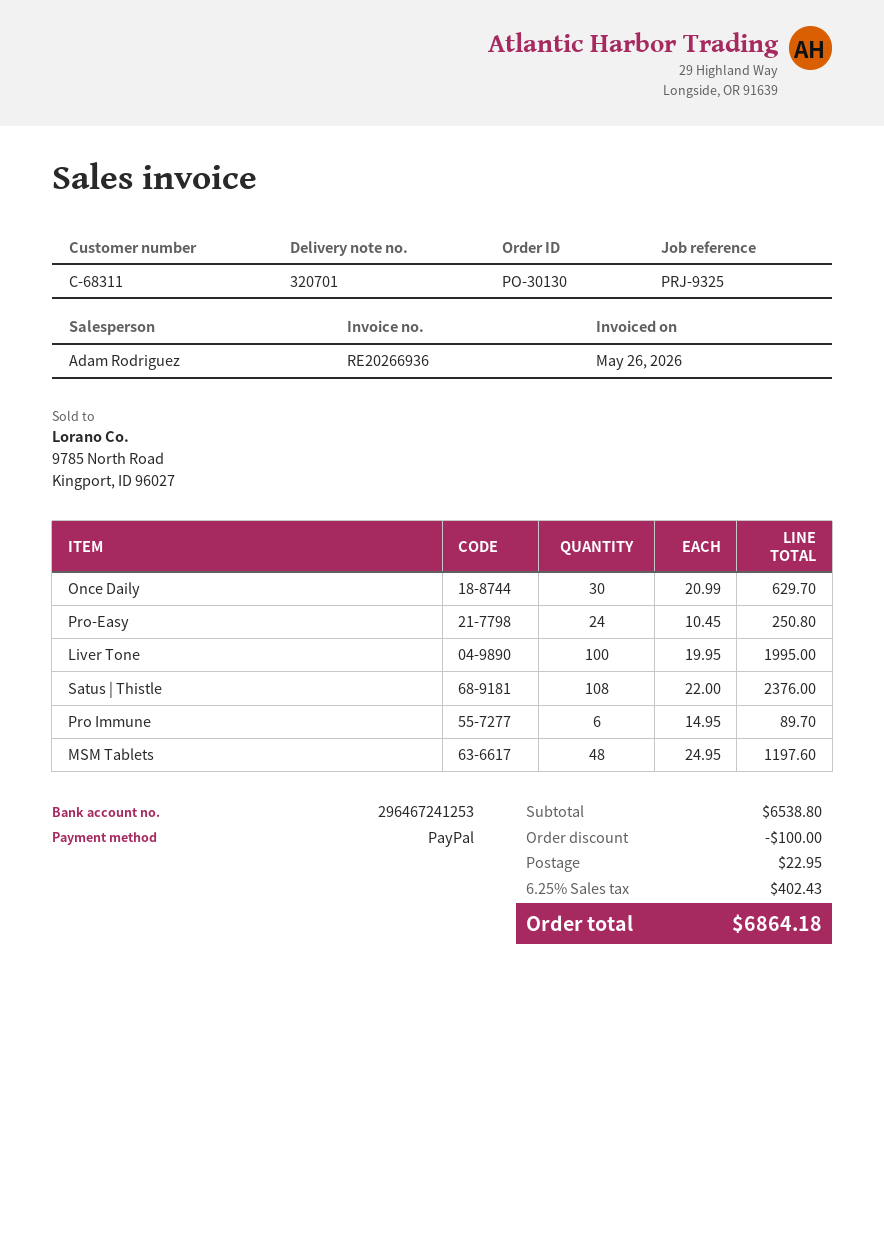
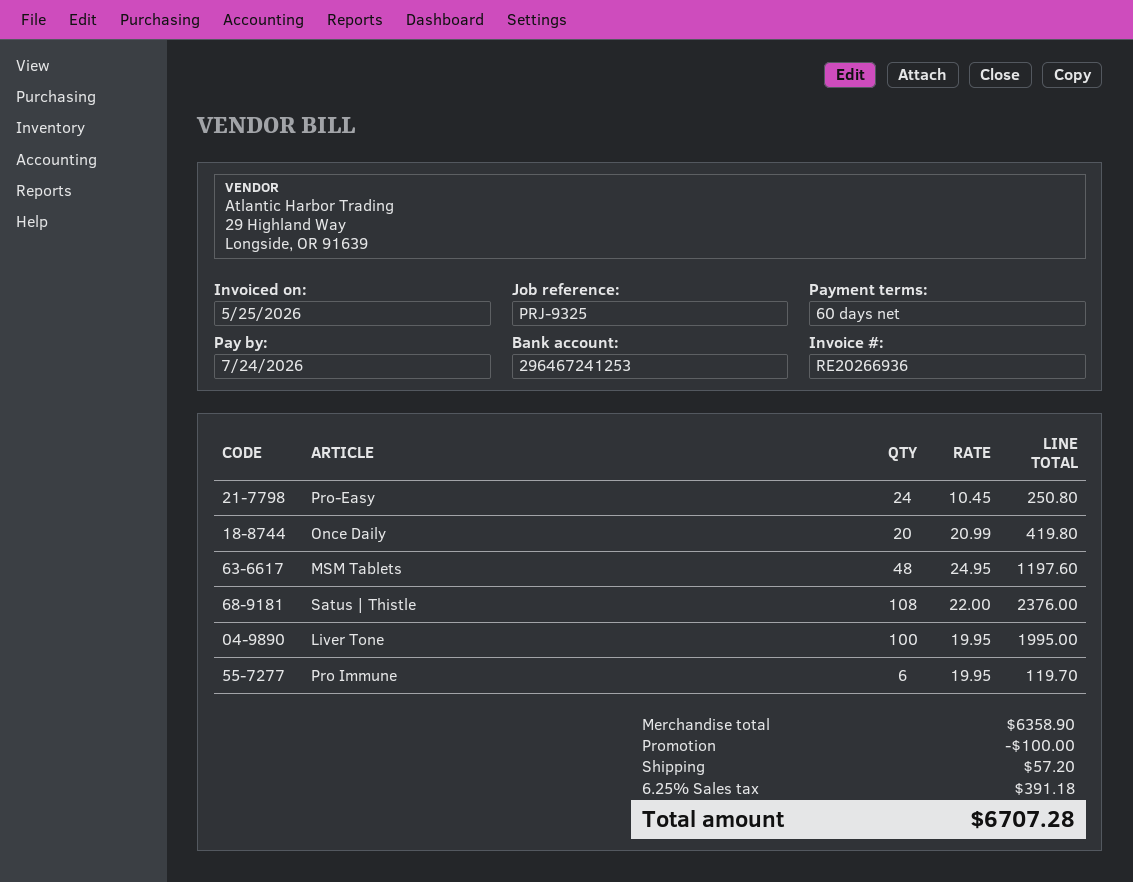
invoice date: 2026-05-26 -> 2026-05-25
Once Daily: 30 x 20.99 = 629.70 -> 20 x 20.99 = 419.80
Pro Immune: 6 x 14.95 = 89.70 -> 6 x 19.95 = 119.70
subtotal: 6538.80 -> 6358.90
shipping: 22.95 -> 57.20
tax: 6.25% = 402.43 -> 6.25% = 391.18
total: 6864.18 -> 6707.28

